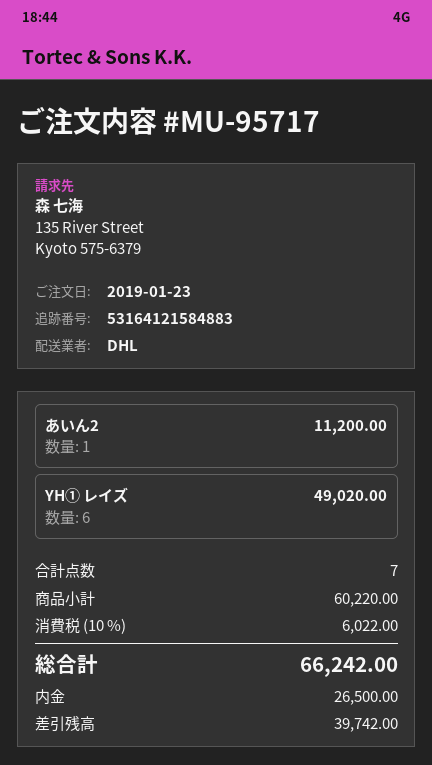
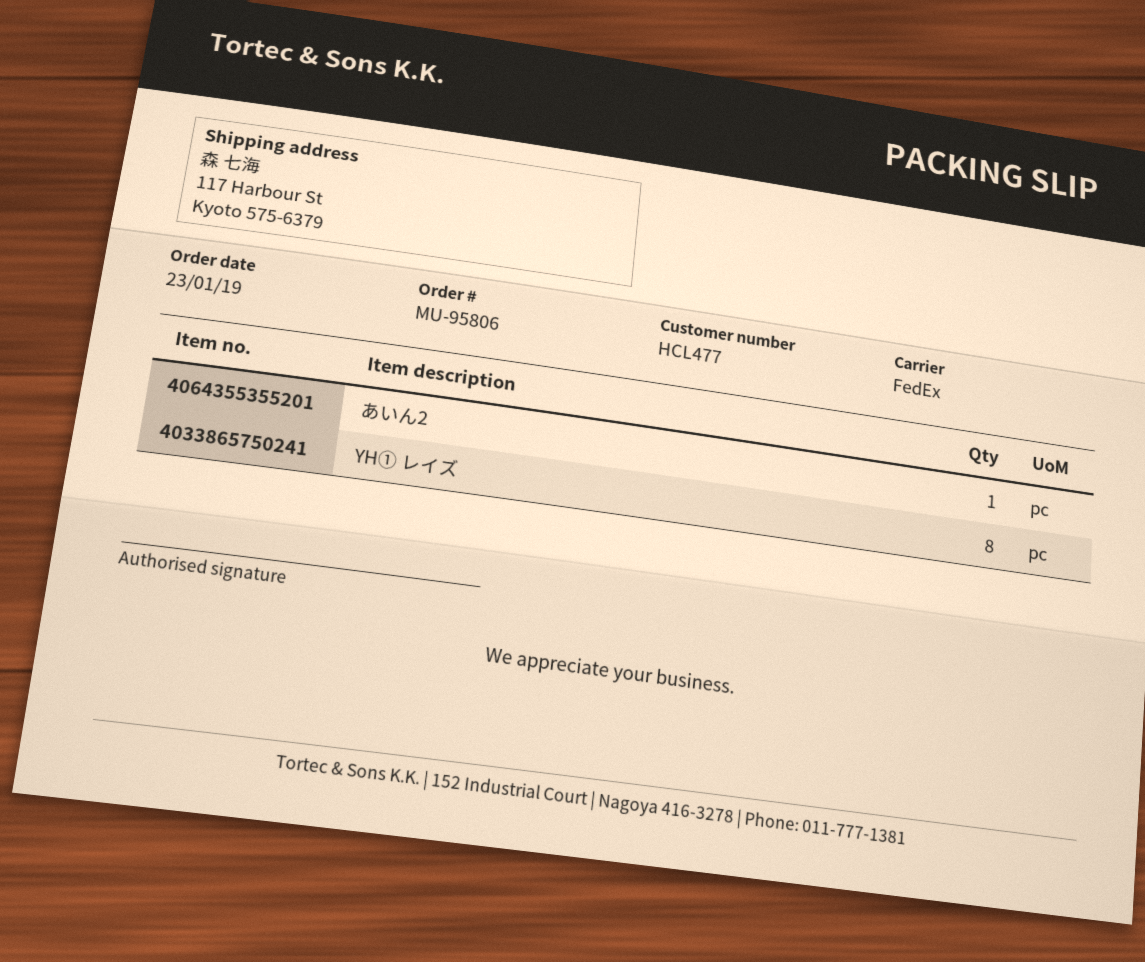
order number: MU-95717 -> MU-95806
shipping method: DHL -> FedEx
YH① レイズ: 6 -> 8

